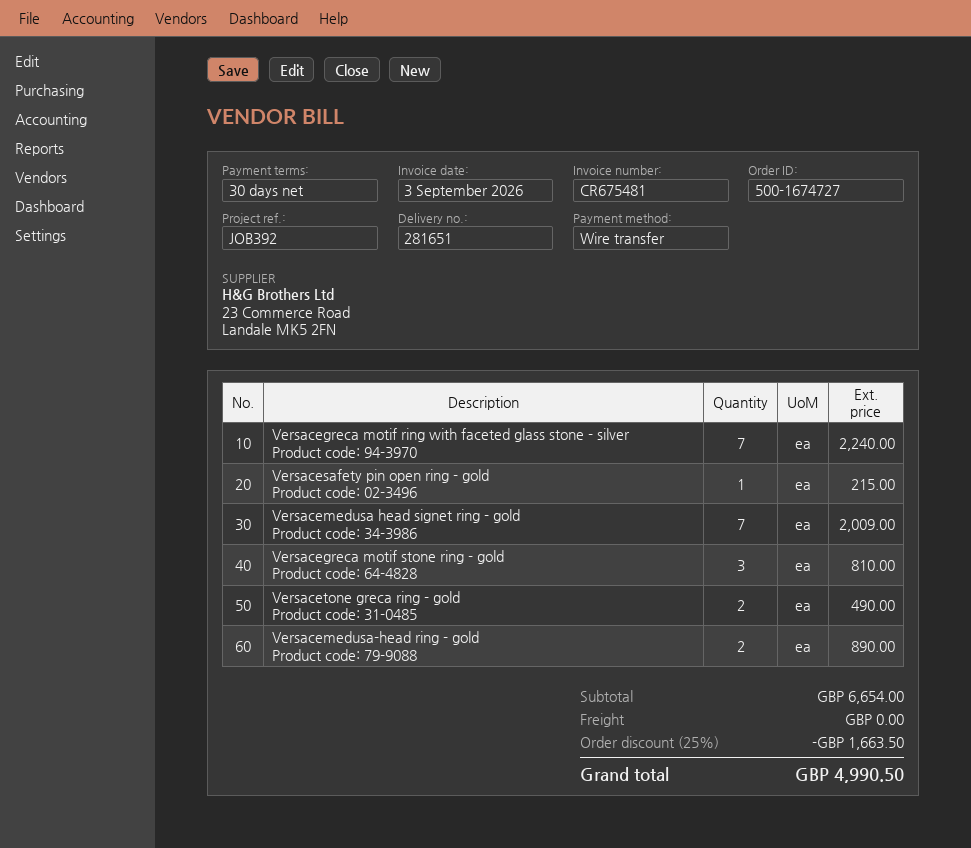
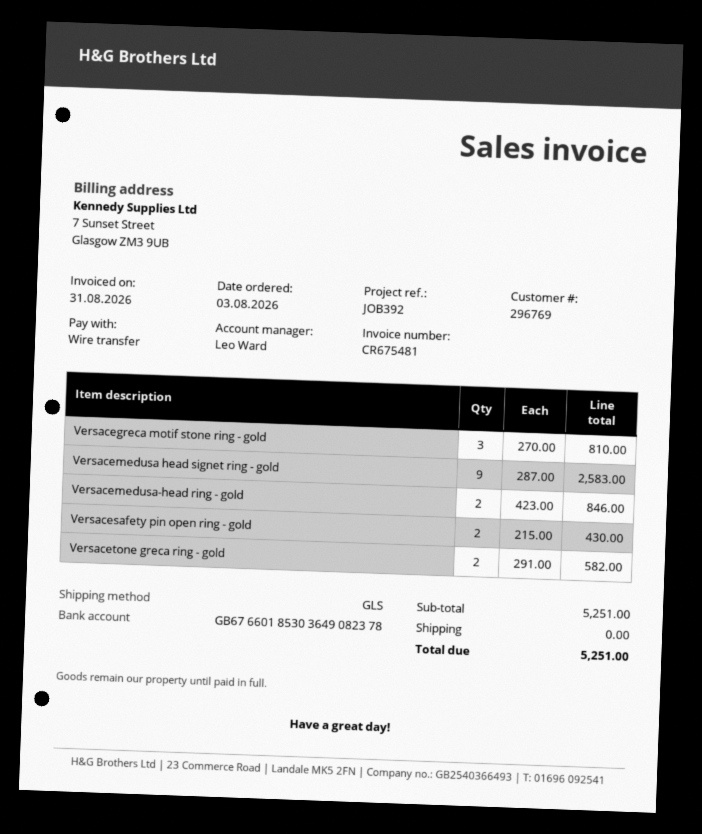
invoice date: 2026-09-03 -> 2026-08-31
Versacegreca motif ring with faceted glass stone - silver: 7 for 2240.00 -> none
Versacesafety pin open ring - gold: 1 for 215.00 -> 2 for 430.00
Versacemedusa head signet ring - gold: 7 for 2009.00 -> 9 for 2583.00
Versacetone greca ring - gold: 2 for 490.00 -> 2 for 582.00
Versacemedusa-head ring - gold: 2 for 890.00 -> 2 for 846.00
subtotal: 6654.00 -> 5251.00
discount: 25% = 1663.50 -> none
total: 4990.50 -> 5251.00

